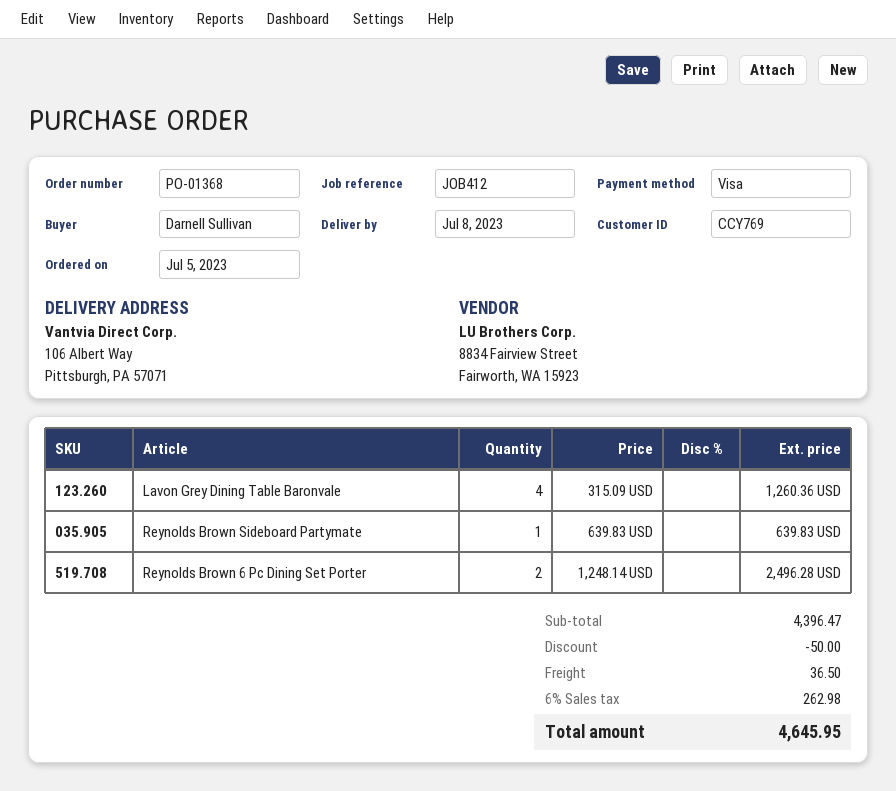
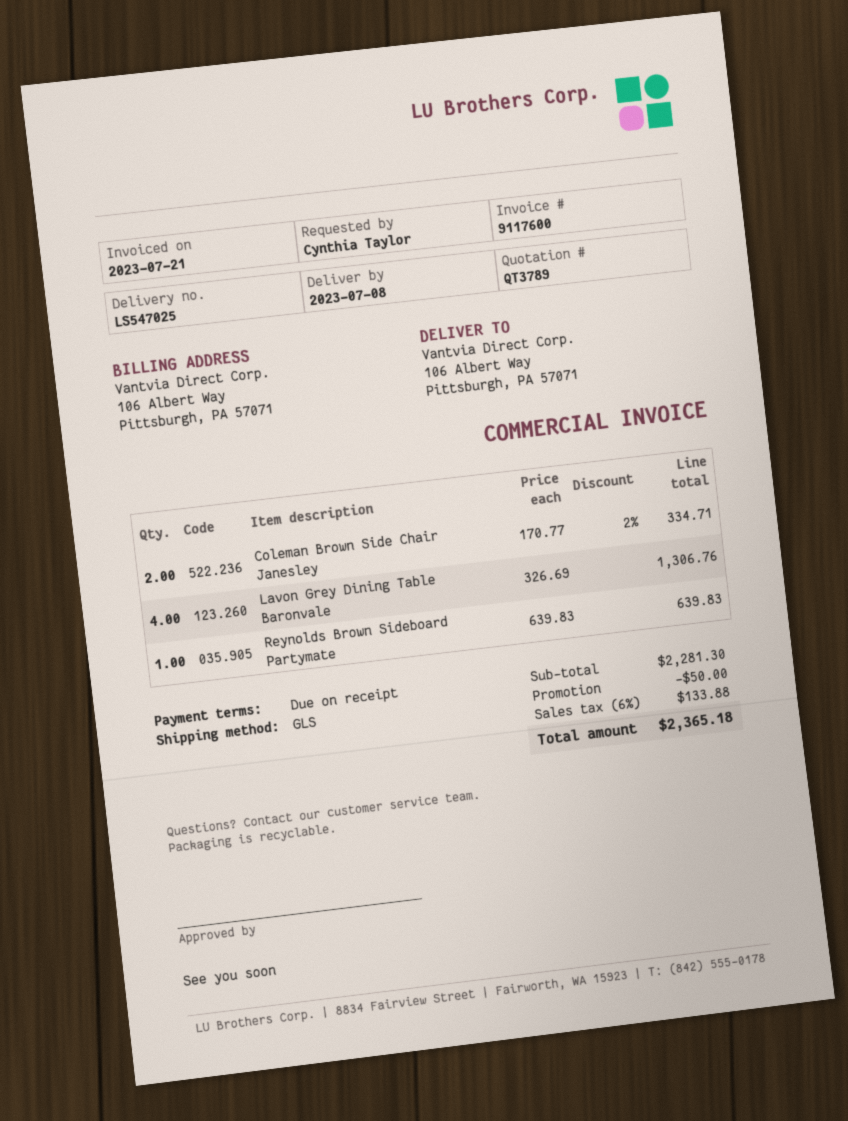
ordered by: Darnell Sullivan -> Cynthia Taylor
Lavon Grey Dining Table Baronvale: 4 x 315.09 = 1260.36 -> 4 x 326.69 = 1306.76
Reynolds Brown 6 Pc Dining Set Porter: 2 x 1248.14 = 2496.28 -> none
Coleman Brown Side Chair Janesley: none -> 2 x 170.77 - 2% = 334.71
subtotal: 4396.47 -> 2281.30
shipping: 36.50 -> none
tax: 6% = 262.98 -> 6% = 133.88
total: 4645.95 -> 2365.18

